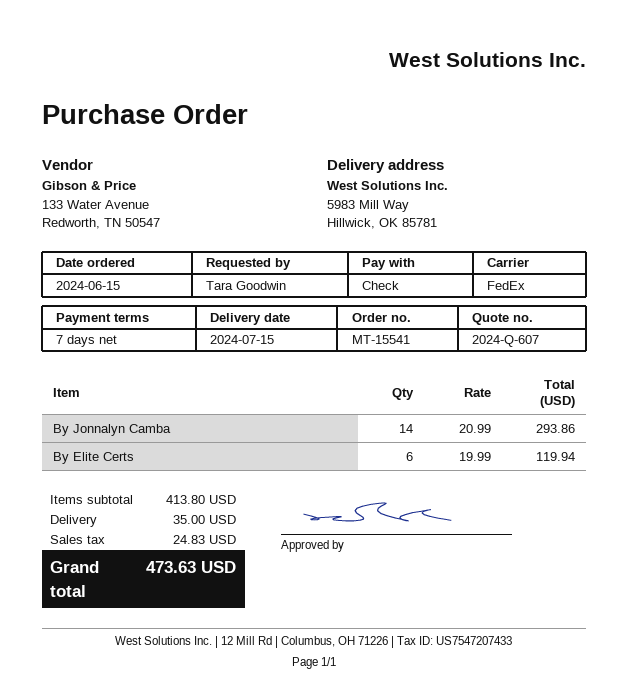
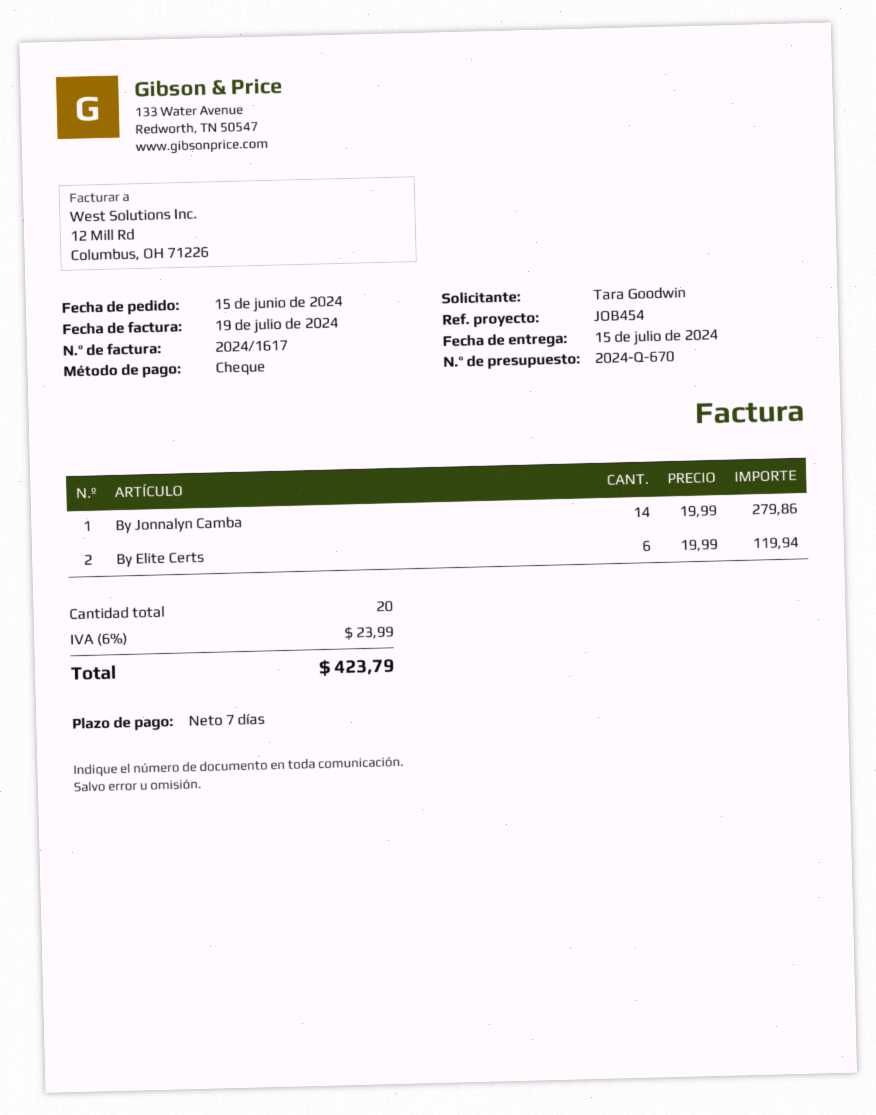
quote number: 2024-Q-607 -> 2024-Q-670
By Jonnalyn Camba: 14 x 20.99 = 293.86 -> 14 x 19.99 = 279.86
shipping: 35.00 -> none
tax: 24.83 -> 23.99
total: 473.63 -> 423.79

